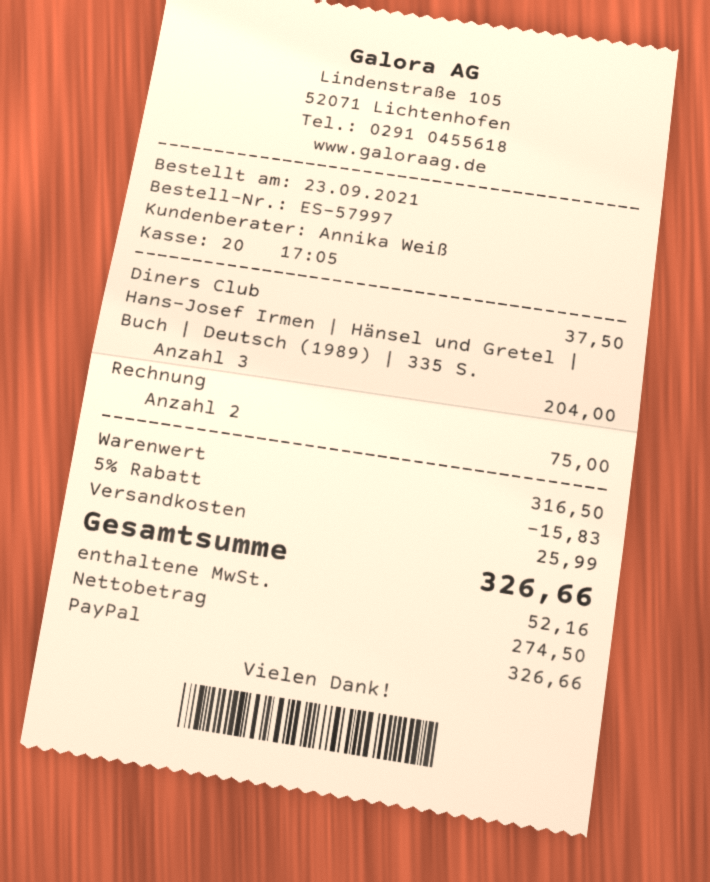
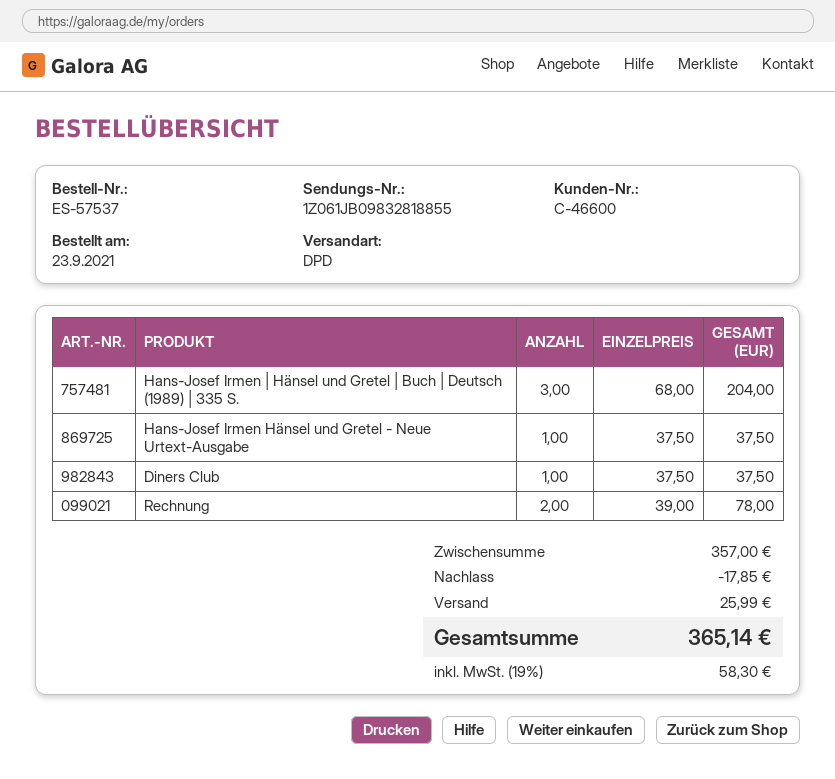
order number: ES-57997 -> ES-57537
Rechnung: 2 for 75.00 -> 2 for 78.00
Hans-Josef Irmen Hänsel und Gretel - Neue Urtext-Ausgabe: none -> 1 for 37.50
subtotal: 316.50 -> 357.00
discount: 15.83 -> 17.85
tax: 52.16 -> 58.30
total: 326.66 -> 365.14

